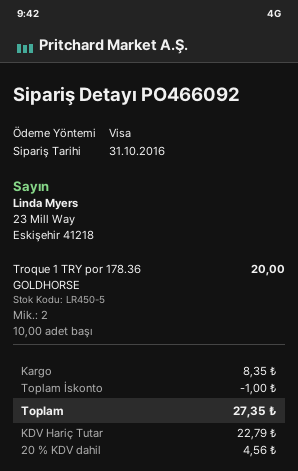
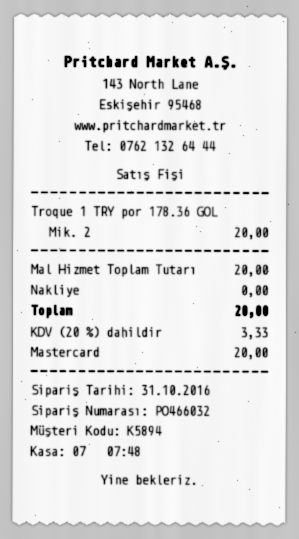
order number: PO466092 -> PO466032
payment method: Visa -> Mastercard
discount: 1.00 -> none
shipping: 8.35 -> 0.00
tax: 20% = 4.56 -> 20% = 3.33
total: 27.35 -> 20.00

